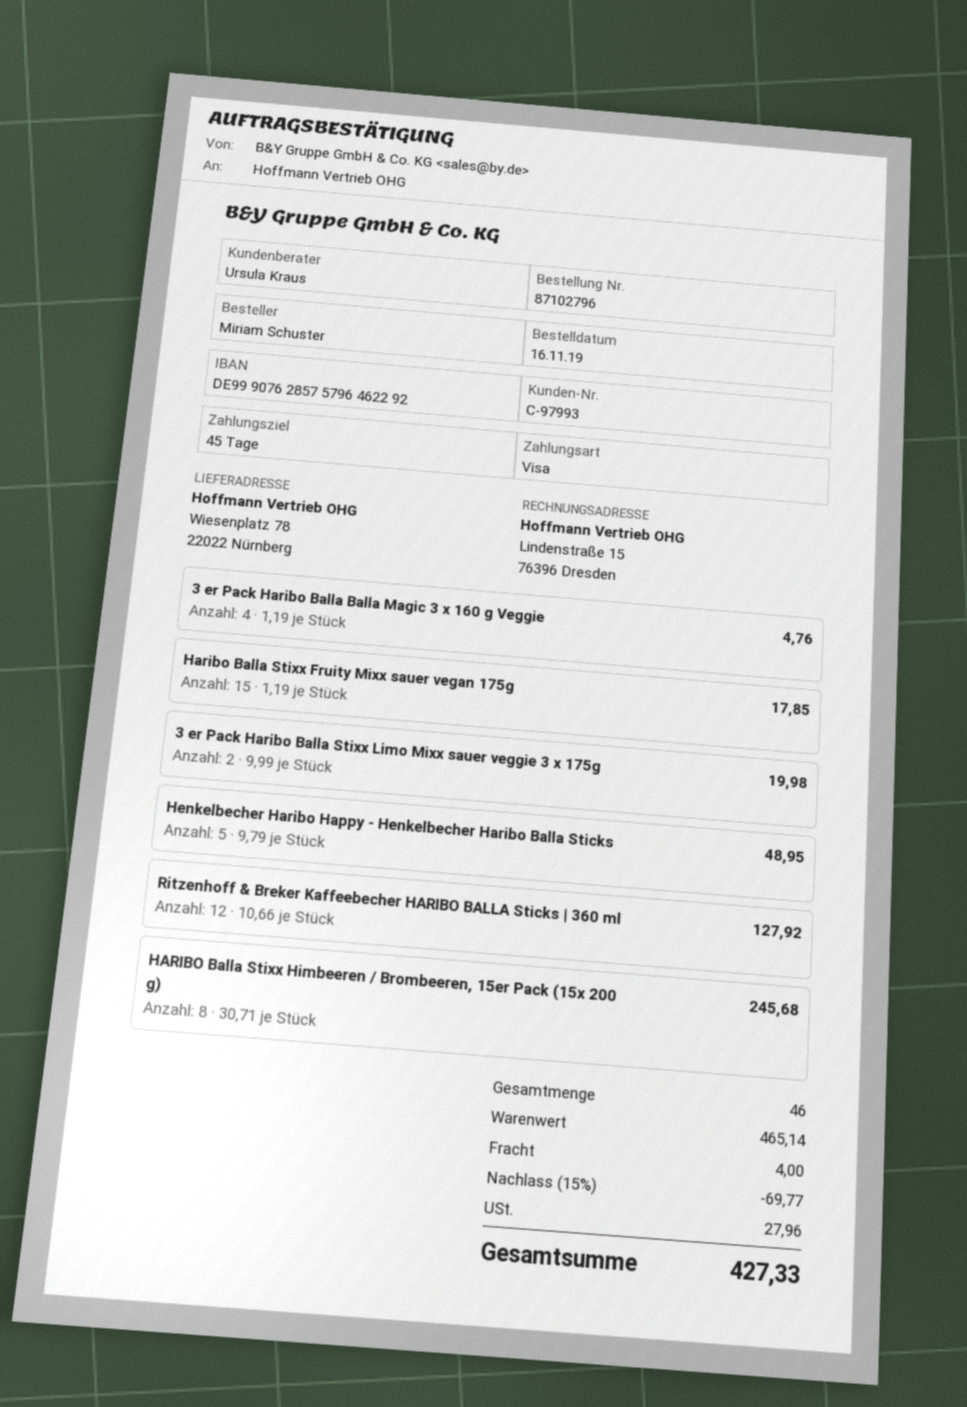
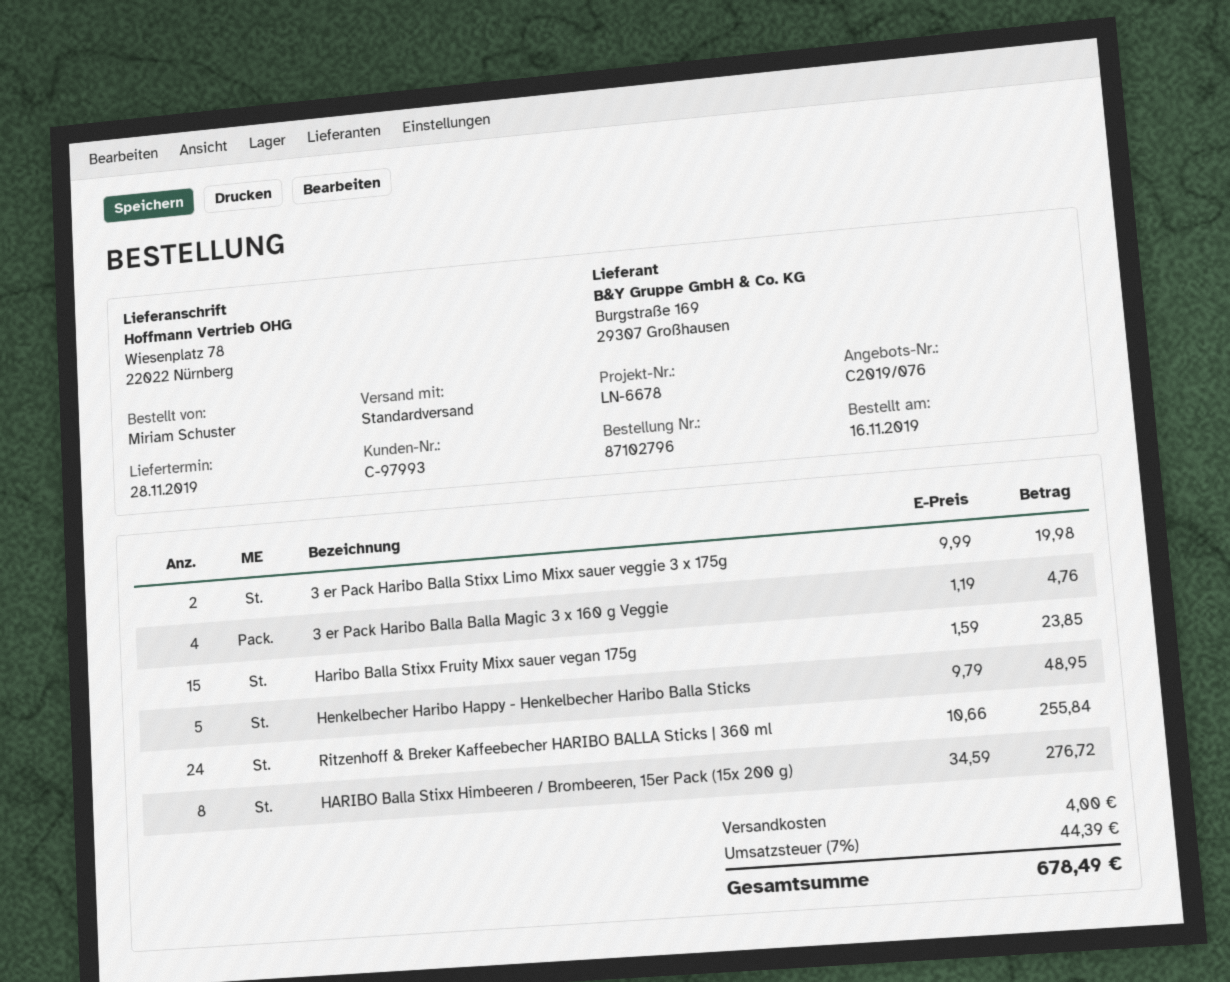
Haribo Balla Stixx Fruity Mixx sauer vegan 175g: 15 x 1.19 = 17.85 -> 15 x 1.59 = 23.85
Ritzenhoff & Breker Kaffeebecher HARIBO BALLA Sticks | 360 ml: 12 x 10.66 = 127.92 -> 24 x 10.66 = 255.84
HARIBO Balla Stixx Himbeeren / Brombeeren, 15er Pack (15x 200 g): 8 x 30.71 = 245.68 -> 8 x 34.59 = 276.72
discount: 15% = 69.77 -> none
tax: 27.96 -> 44.39
total: 427.33 -> 678.49

